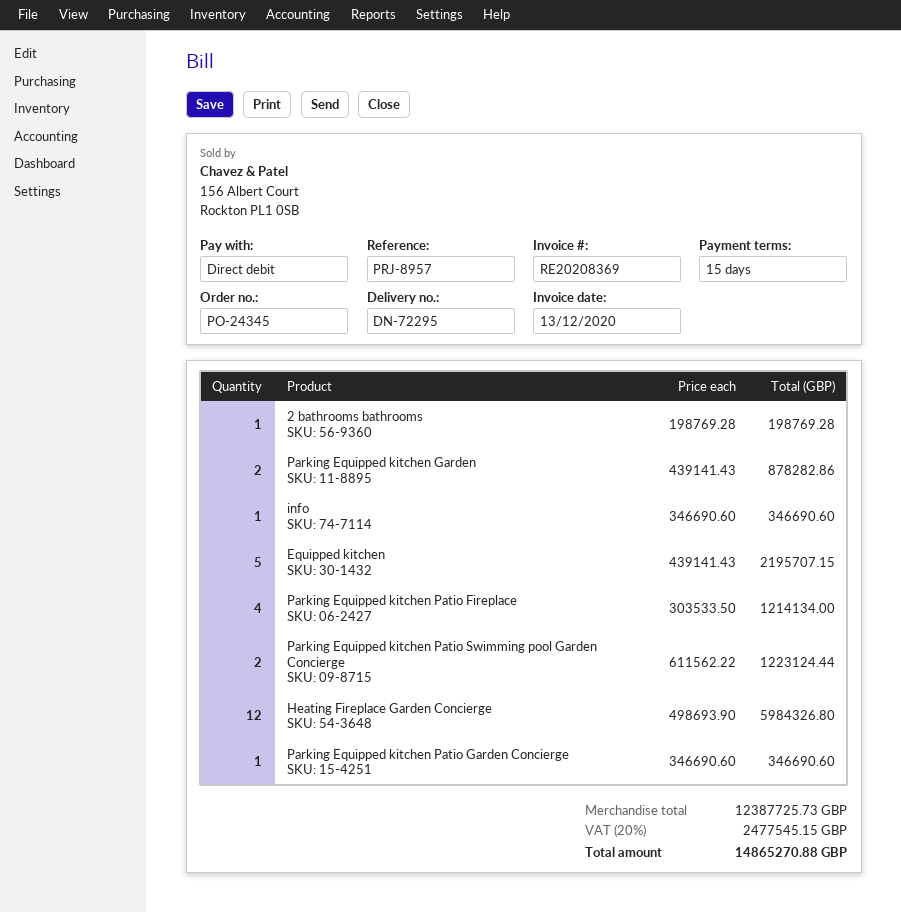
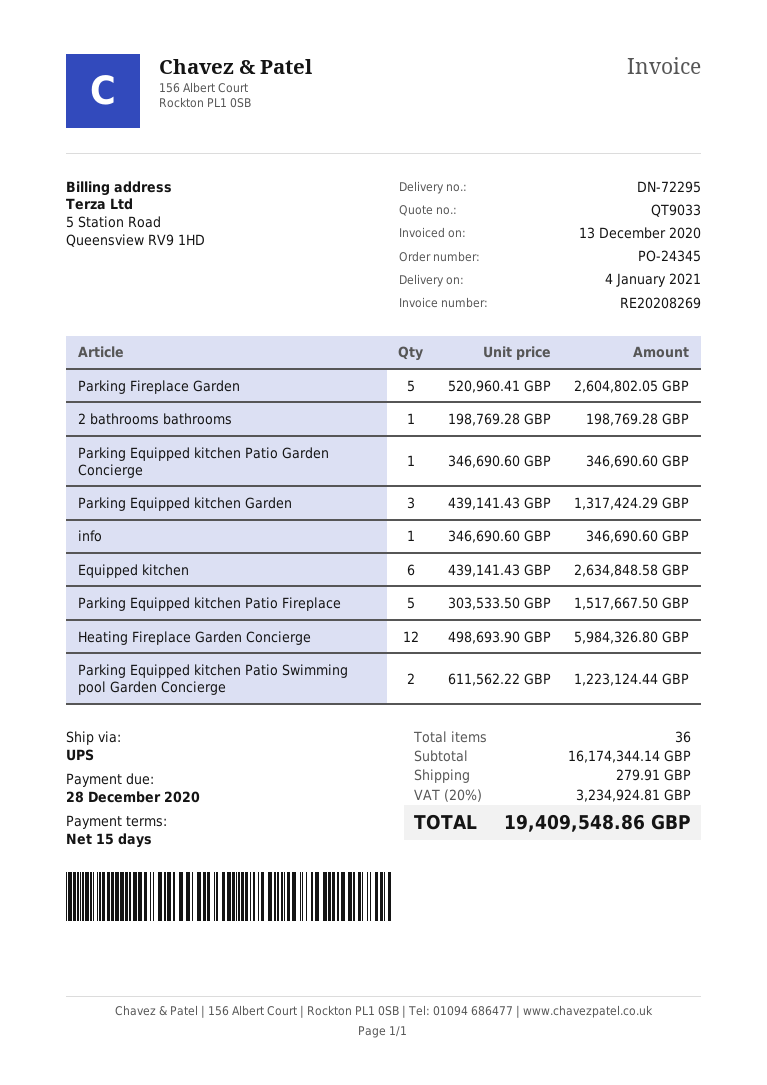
invoice number: RE20208369 -> RE20208269
Parking Equipped kitchen Garden: 2 x 439141.43 = 878282.86 -> 3 x 439141.43 = 1317424.29
Equipped kitchen: 5 x 439141.43 = 2195707.15 -> 6 x 439141.43 = 2634848.58
Parking Equipped kitchen Patio Fireplace: 4 x 303533.50 = 1214134.00 -> 5 x 303533.50 = 1517667.50
Parking Fireplace Garden: none -> 5 x 520960.41 = 2604802.05
subtotal: 12387725.73 -> 16174344.14
shipping: none -> 279.91
tax: 20% = 2477545.15 -> 20% = 3234924.81
total: 14865270.88 -> 19409548.86

